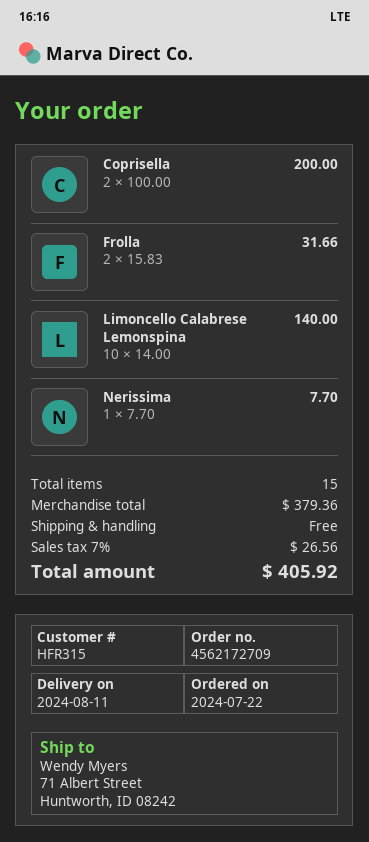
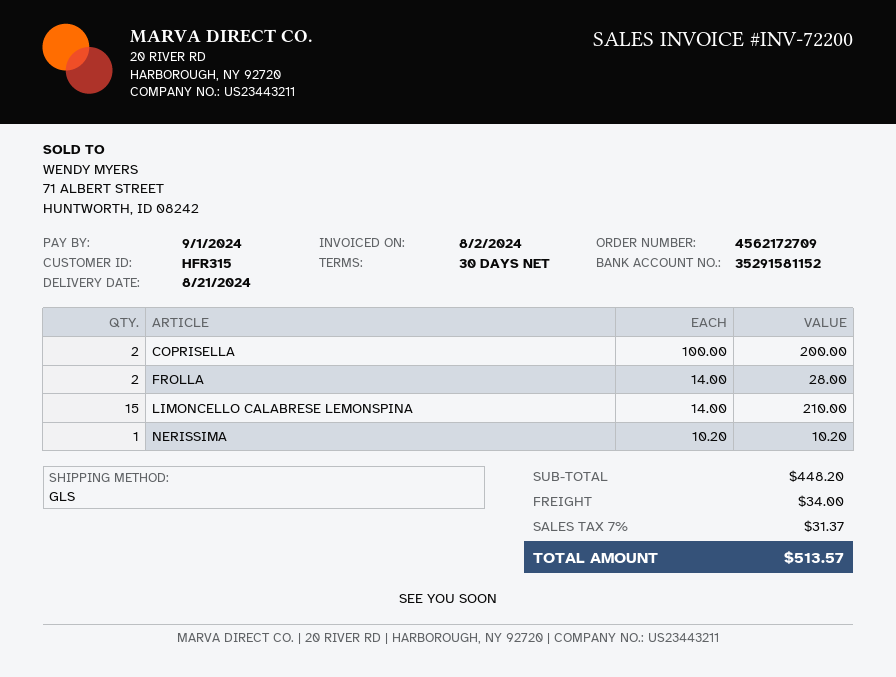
delivery date: 2024-08-11 -> 2024-08-21
Frolla: 2 x 15.83 = 31.66 -> 2 x 14.00 = 28.00
Limoncello Calabrese Lemonspina: 10 x 14.00 = 140.00 -> 15 x 14.00 = 210.00
Nerissima: 1 x 7.70 = 7.70 -> 1 x 10.20 = 10.20
subtotal: 379.36 -> 448.20
shipping: 0.00 -> 34.00
tax: 7% = 26.56 -> 7% = 31.37
total: 405.92 -> 513.57

